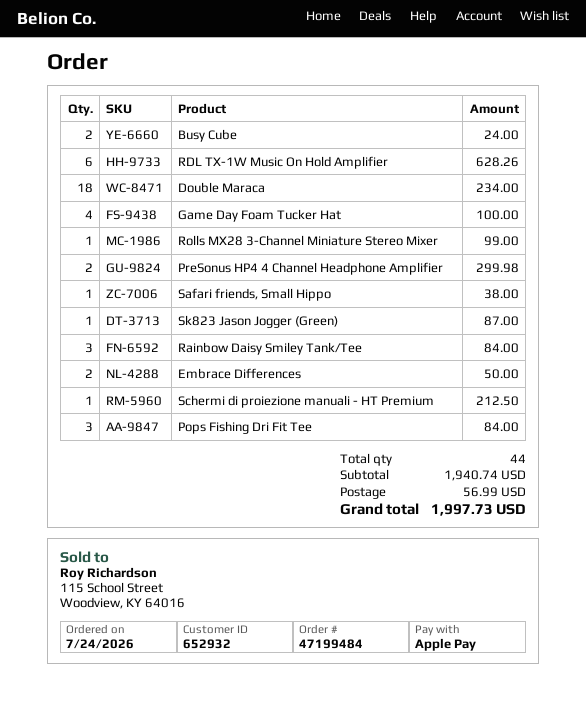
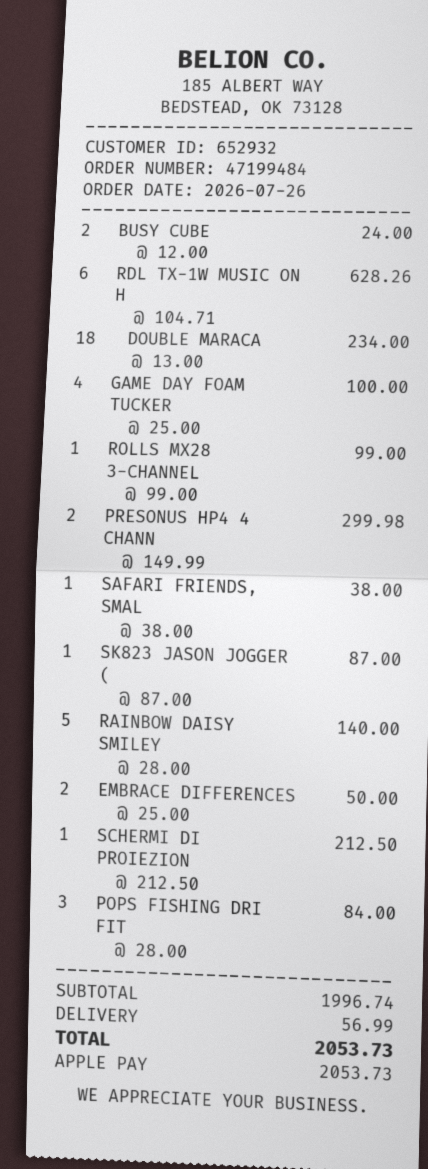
order date: 2026-07-24 -> 2026-07-26
Rainbow Daisy Smiley Tank/Tee: 3 for 84.00 -> 5 for 140.00
subtotal: 1940.74 -> 1996.74
total: 1997.73 -> 2053.73

